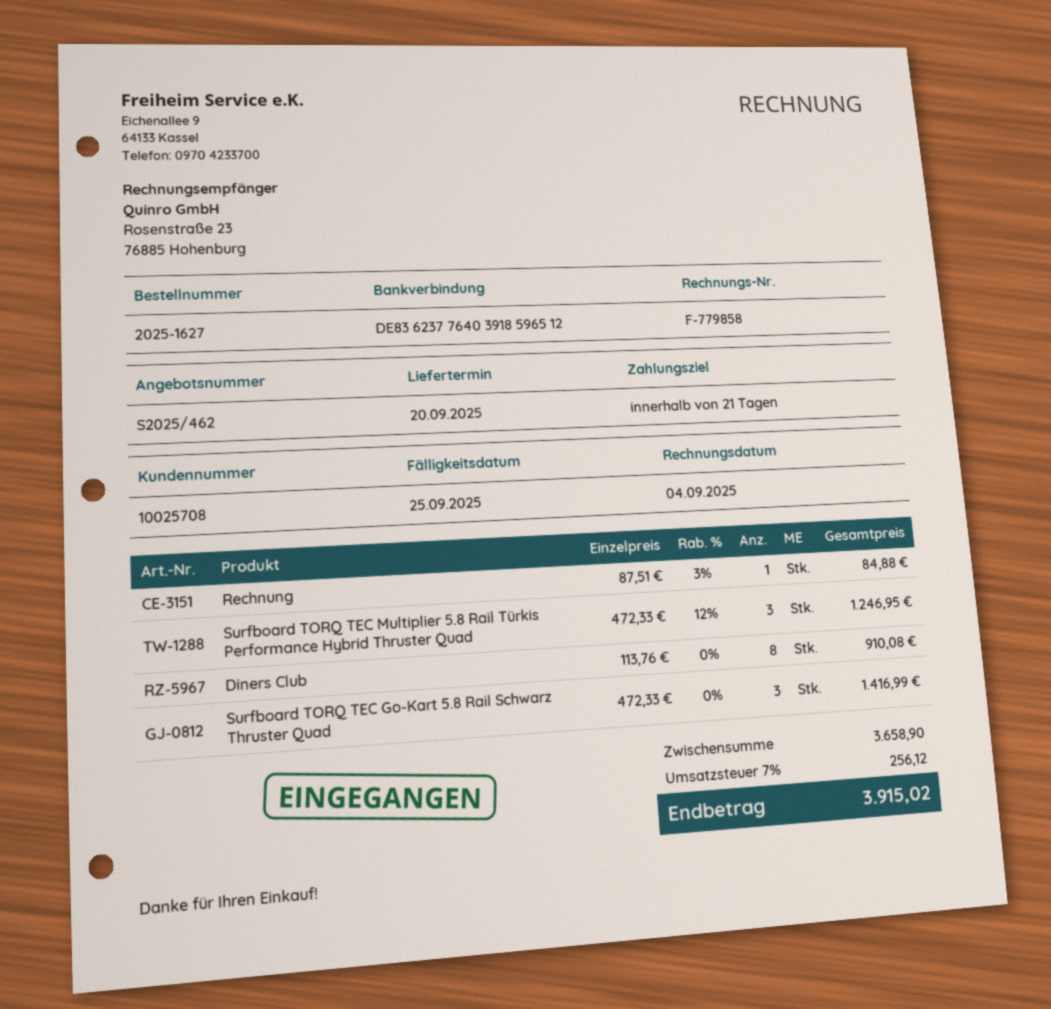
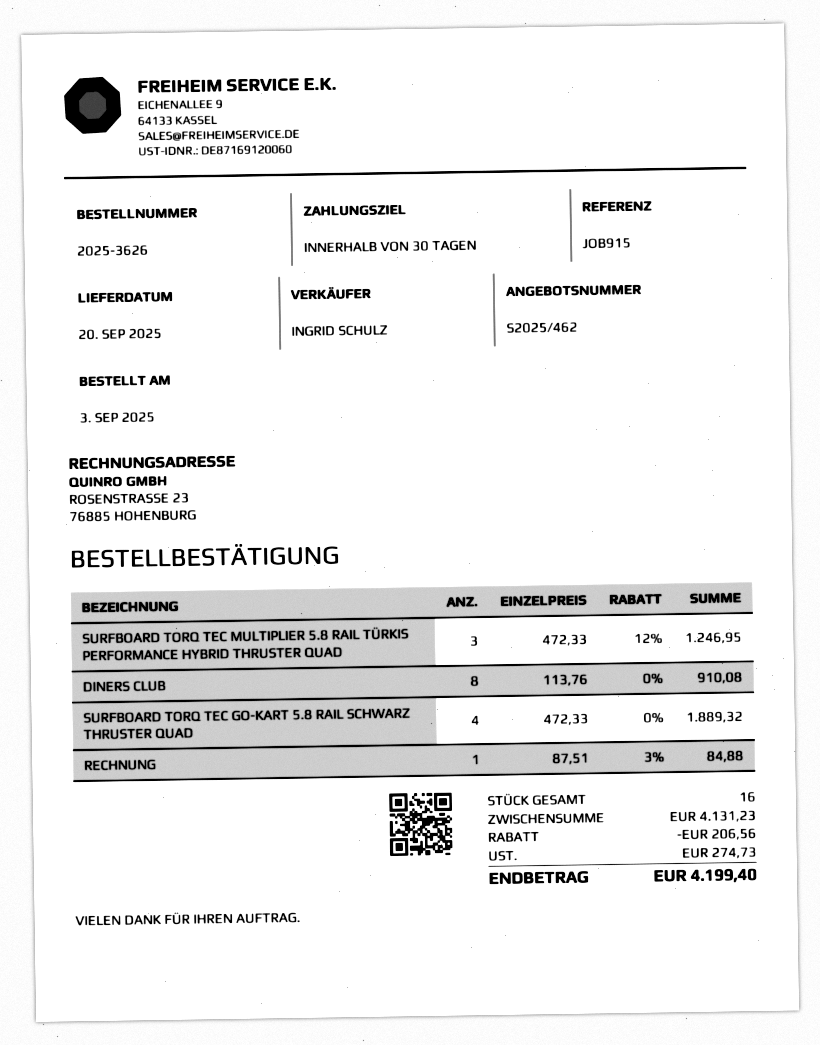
order number: 2025-1627 -> 2025-3626
payment terms: 21 days -> 30 days
Surfboard TORQ TEC Go-Kart 5.8 Rail Schwarz Thruster Quad: 3 x 472.33 = 1416.99 -> 4 x 472.33 = 1889.32
subtotal: 3658.90 -> 4131.23
discount: none -> 206.56
tax: 256.12 -> 274.73
total: 3915.02 -> 4199.40

